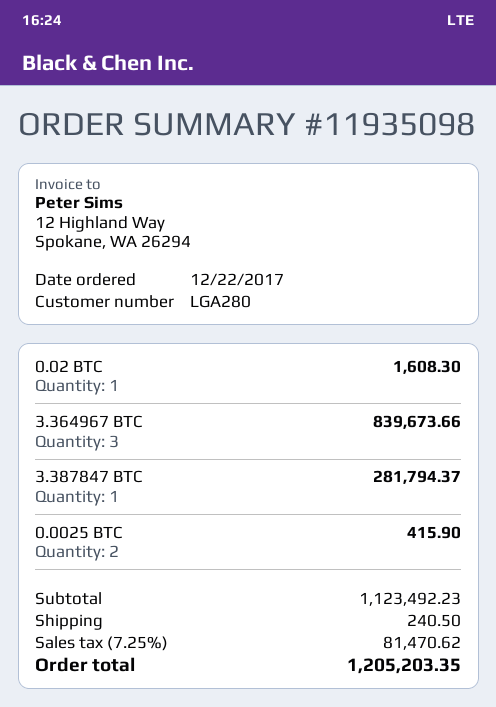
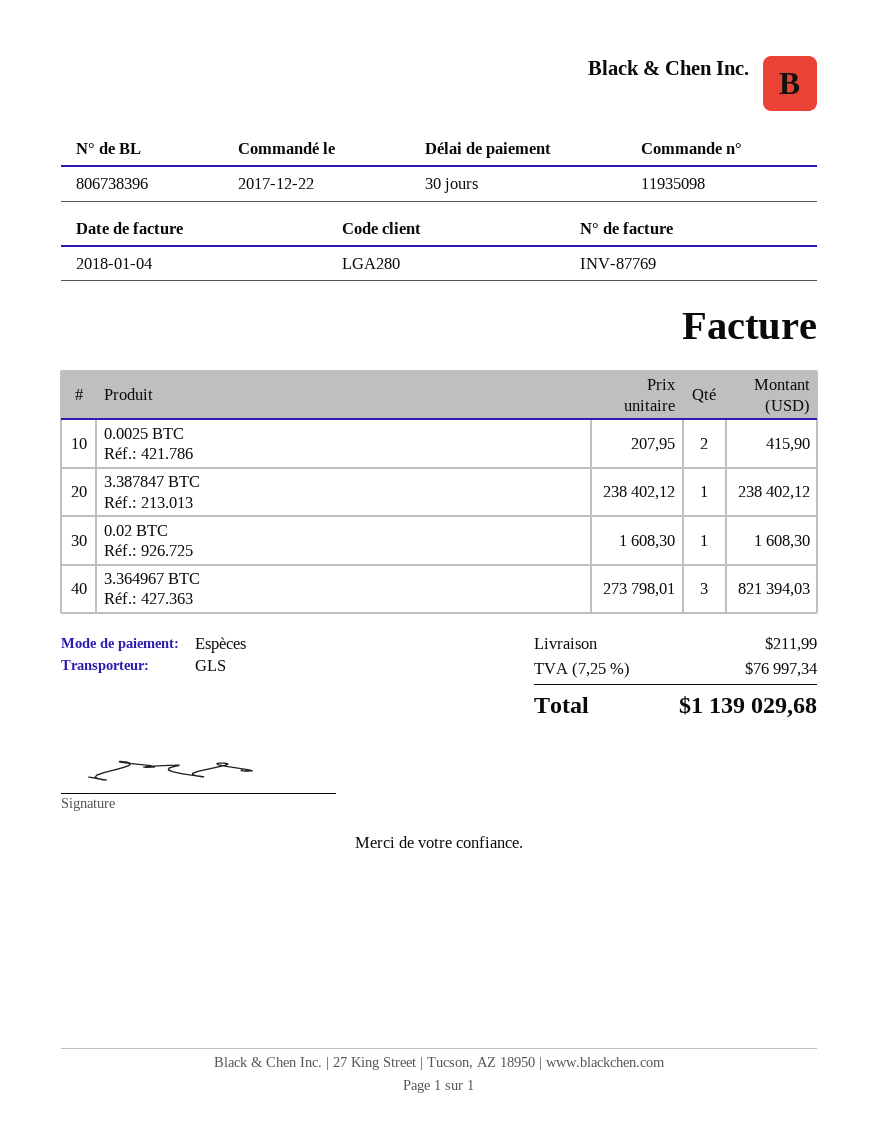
3.364967 BTC: 3 for 839673.66 -> 3 for 821394.03
3.387847 BTC: 1 for 281794.37 -> 1 for 238402.12
shipping: 240.50 -> 211.99
tax: 7.25% = 81470.62 -> 7.25% = 76997.34
total: 1205203.35 -> 1139029.68

